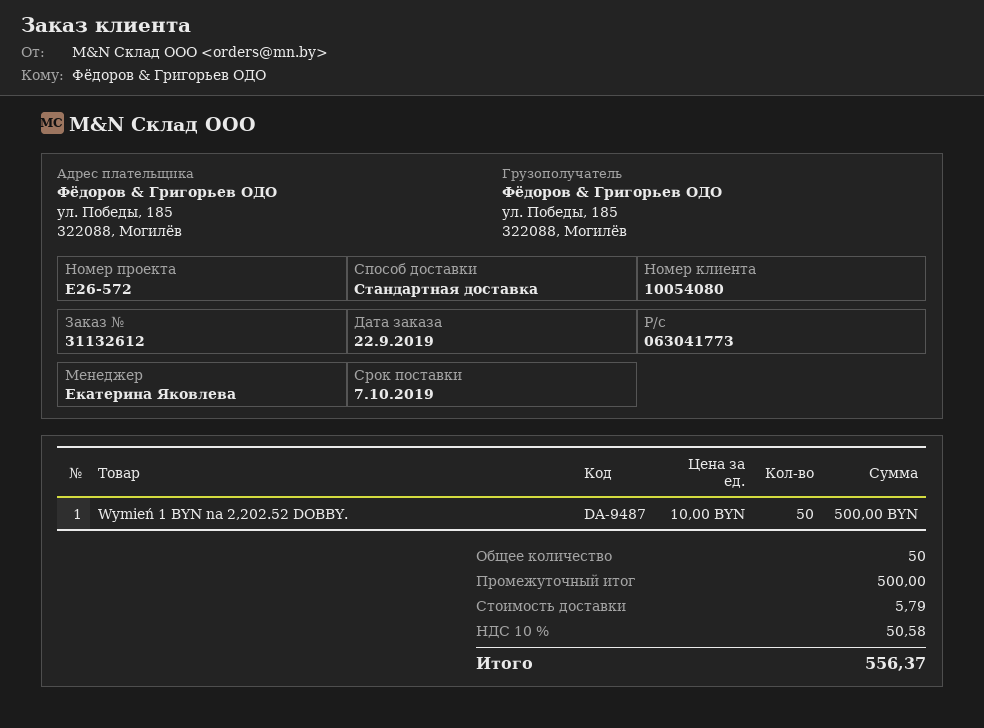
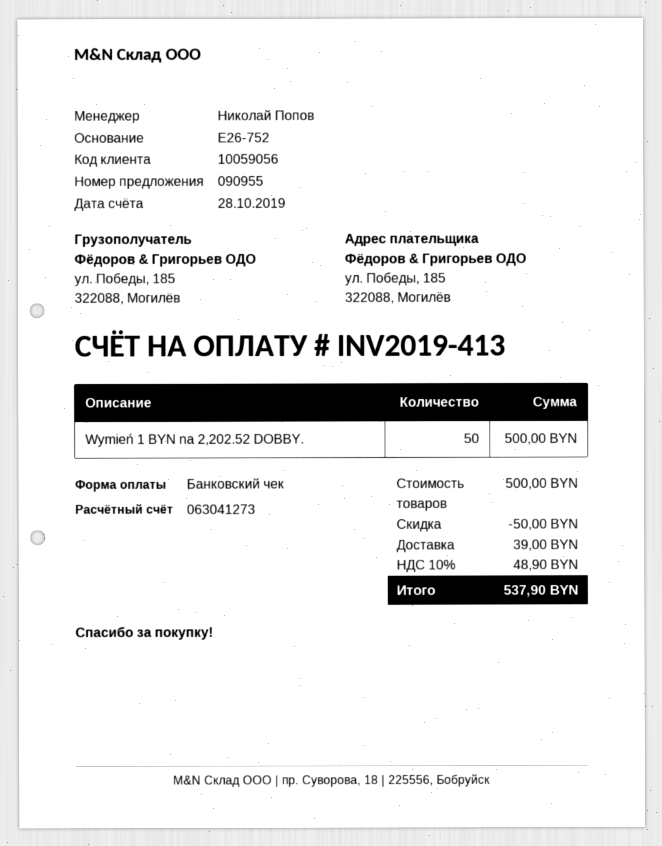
customer number: 10054080 -> 10059056
reference: E26-572 -> E26-752
sales rep: Екатерина Яковлева -> Николай Попов
bank account: 063041773 -> 063041273
discount: none -> 50.00
shipping: 5.79 -> 39.00
tax: 10% = 50.58 -> 10% = 48.90
total: 556.37 -> 537.90

